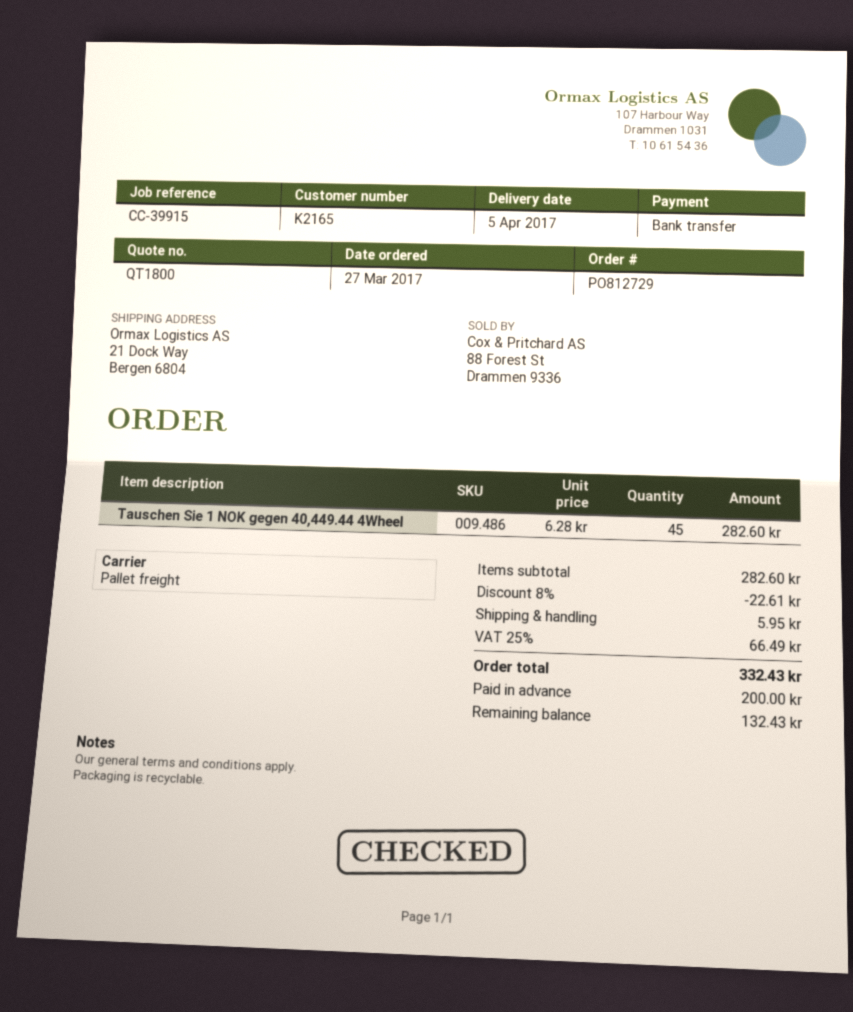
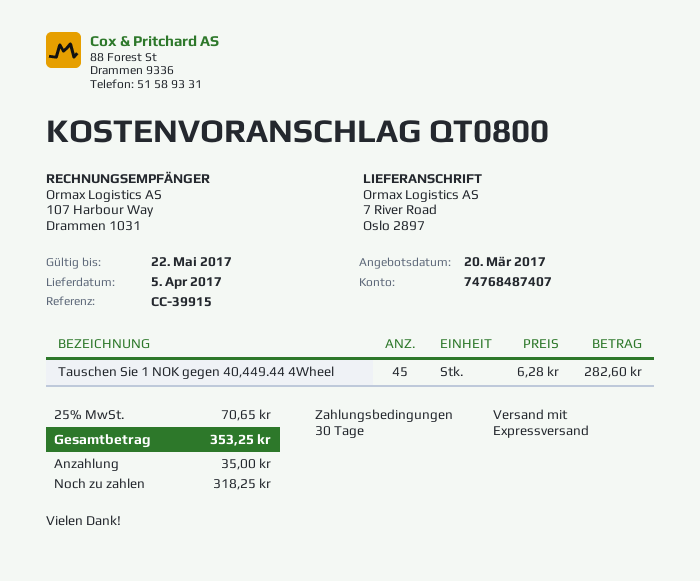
quote number: QT1800 -> QT0800
shipping method: pallet freight -> express
ship to: 21 Dock Way, Bergen 6804 -> 7 River Road, Oslo 2897
discount: 8% = 22.61 -> none
shipping: 5.95 -> none
tax: 25% = 66.49 -> 25% = 70.65
total: 332.43 -> 353.25
deposit: 200.00 -> 35.00
balance: 132.43 -> 318.25

